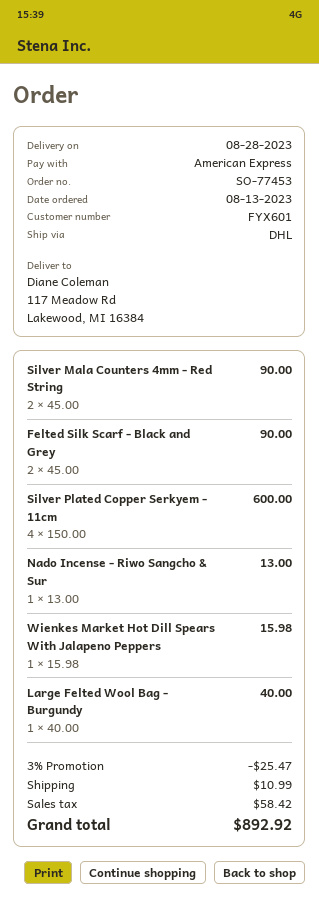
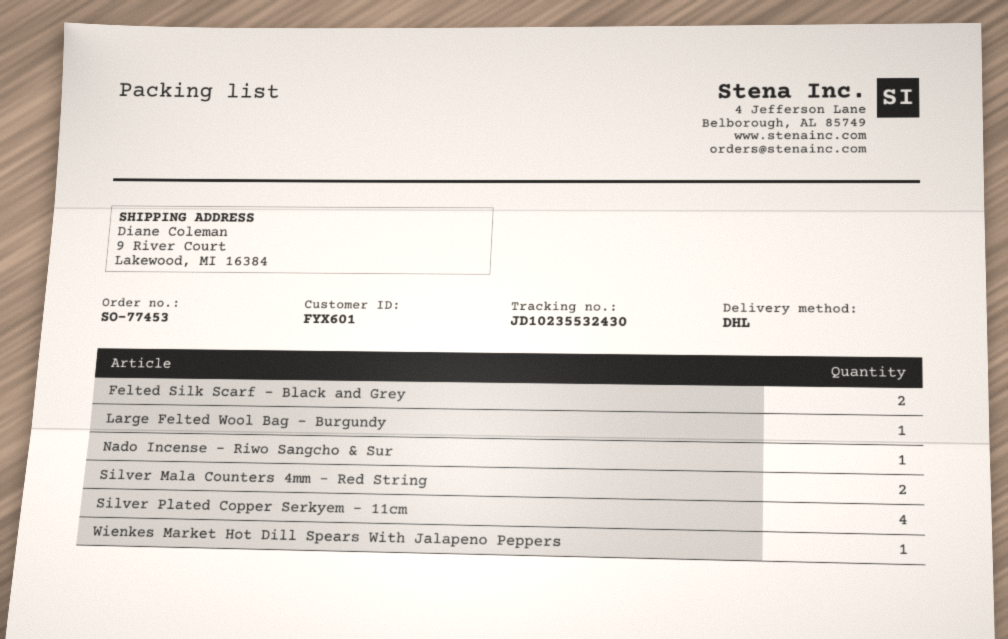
ship to: 117 Meadow Rd, Lakewood, MI 16384 -> 9 River Court, Lakewood, MI 16384

